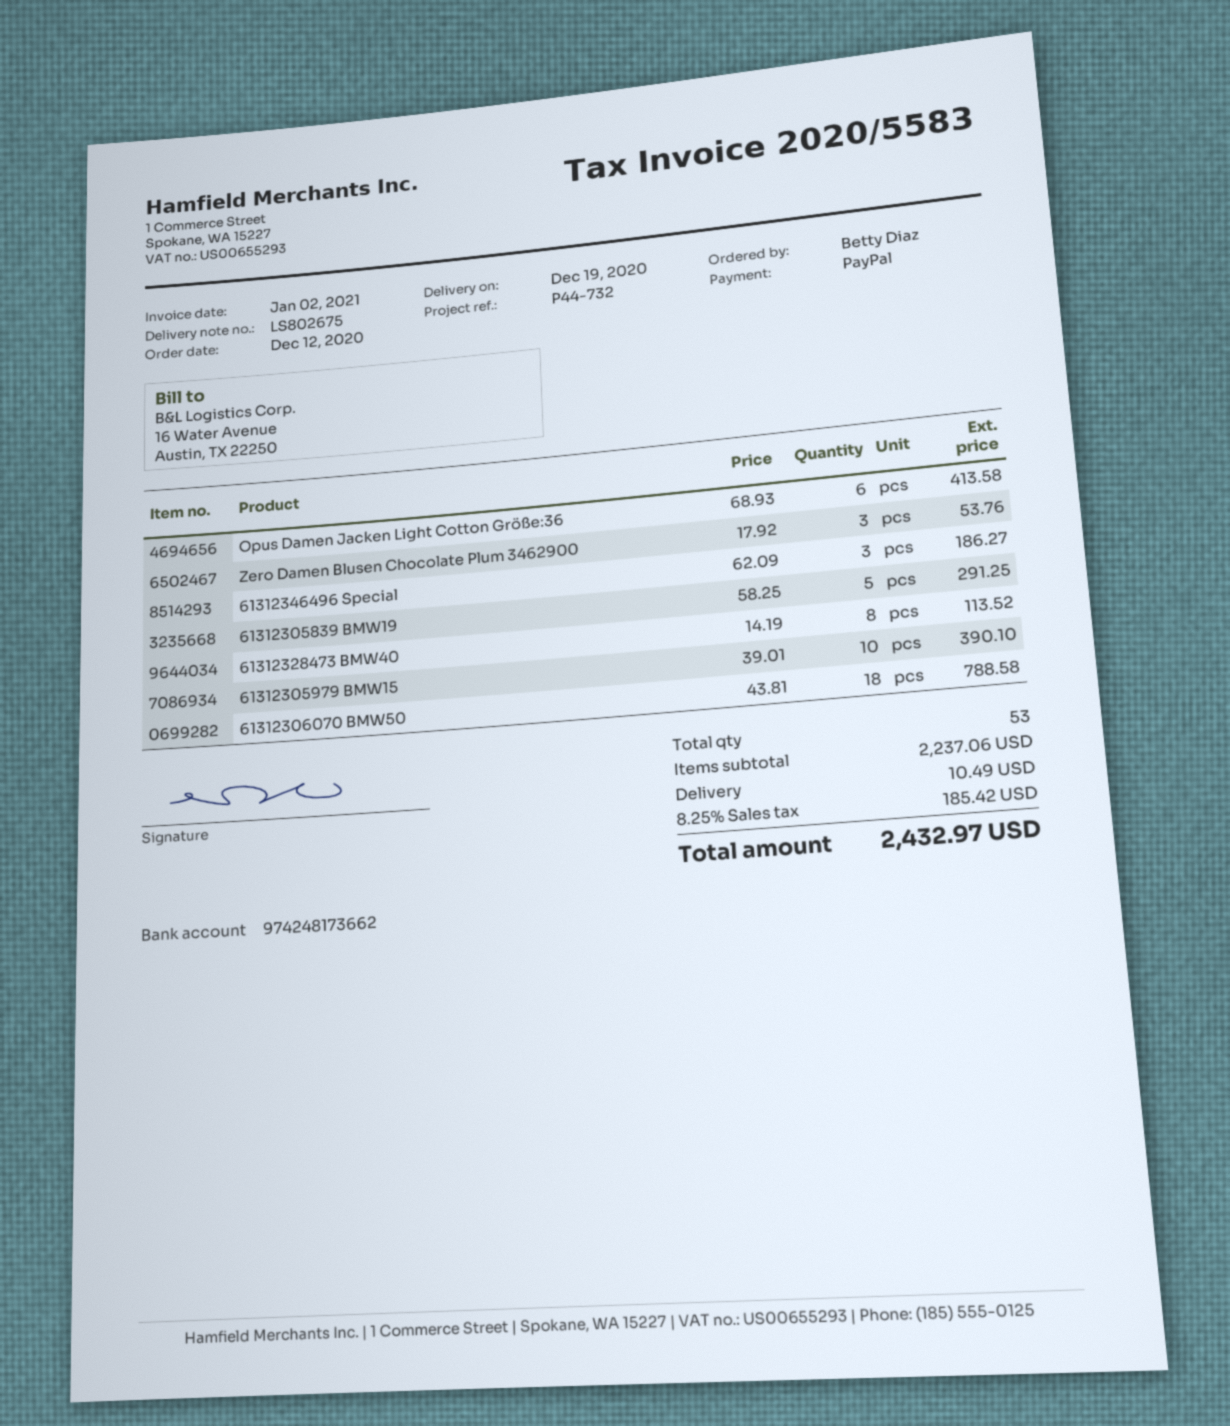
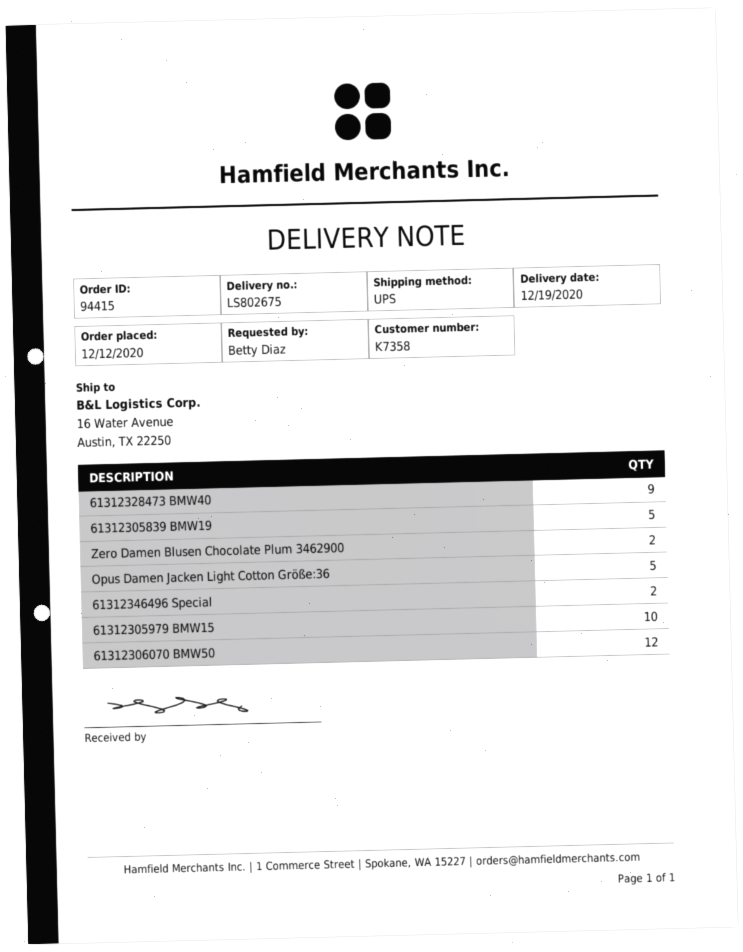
Opus Damen Jacken Light Cotton Größe:36: 6 -> 5
Zero Damen Blusen Chocolate Plum 3462900: 3 -> 2
61312346496 Special: 3 -> 2
61312328473 BMW40: 8 -> 9
61312306070 BMW50: 18 -> 12

